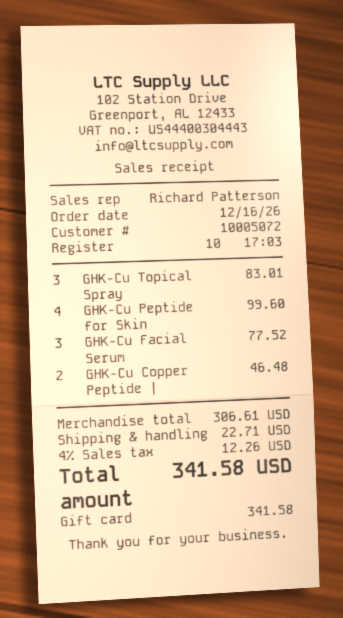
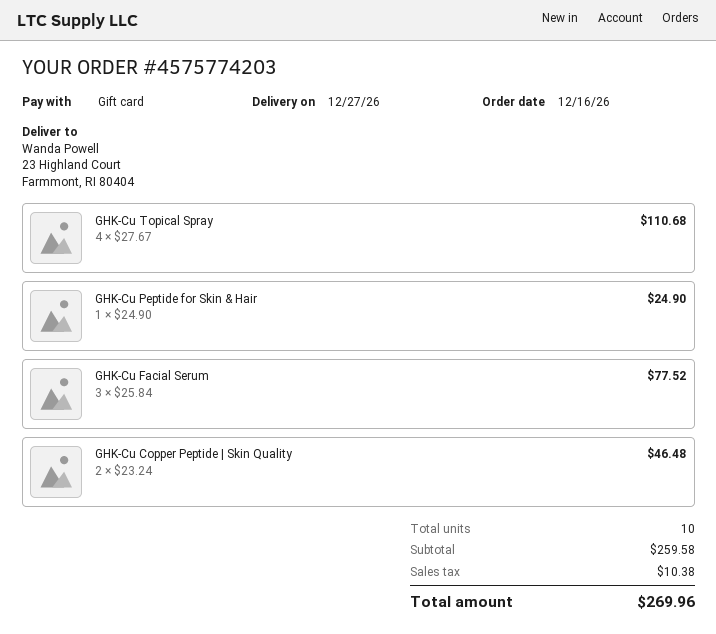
GHK-Cu Topical Spray: 3 for 83.01 -> 4 for 110.68
GHK-Cu Peptide for Skin: 4 for 99.60 -> 1 for 24.90
subtotal: 306.61 -> 259.58
shipping: 22.71 -> none
tax: 12.26 -> 10.38
total: 341.58 -> 269.96

